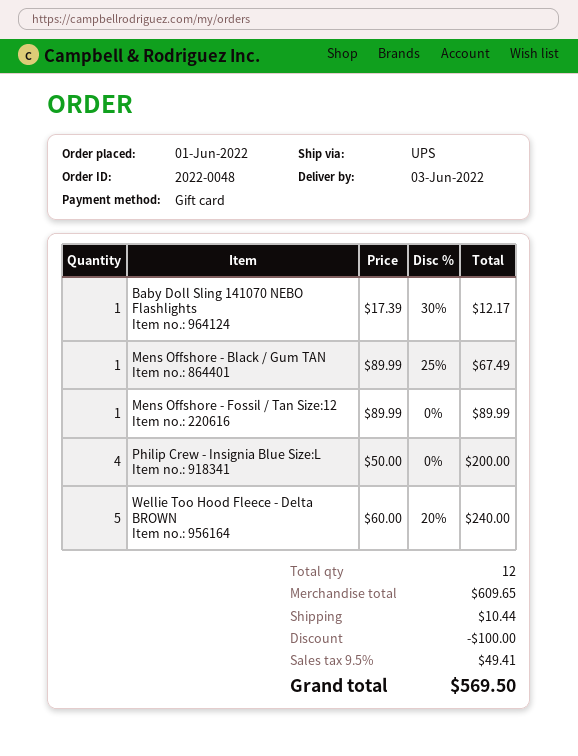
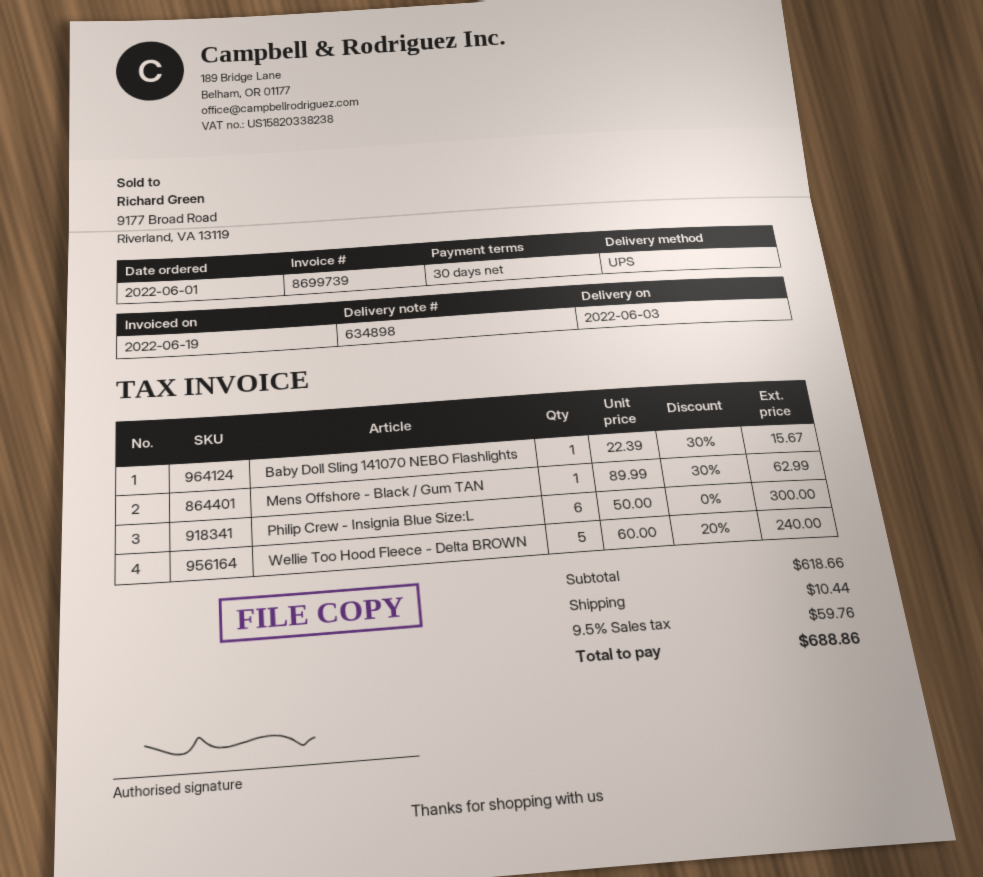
Baby Doll Sling 141070 NEBO Flashlights: 1 x 17.39 - 30% = 12.17 -> 1 x 22.39 - 30% = 15.67
Mens Offshore - Black / Gum TAN: 1 x 89.99 - 25% = 67.49 -> 1 x 89.99 - 30% = 62.99
Mens Offshore - Fossil / Tan Size:12: 1 x 89.99 = 89.99 -> none
Philip Crew - Insignia Blue Size:L: 4 x 50.00 = 200.00 -> 6 x 50.00 = 300.00
subtotal: 609.65 -> 618.66
discount: 100.00 -> none
tax: 9.5% = 49.41 -> 9.5% = 59.76
total: 569.50 -> 688.86

